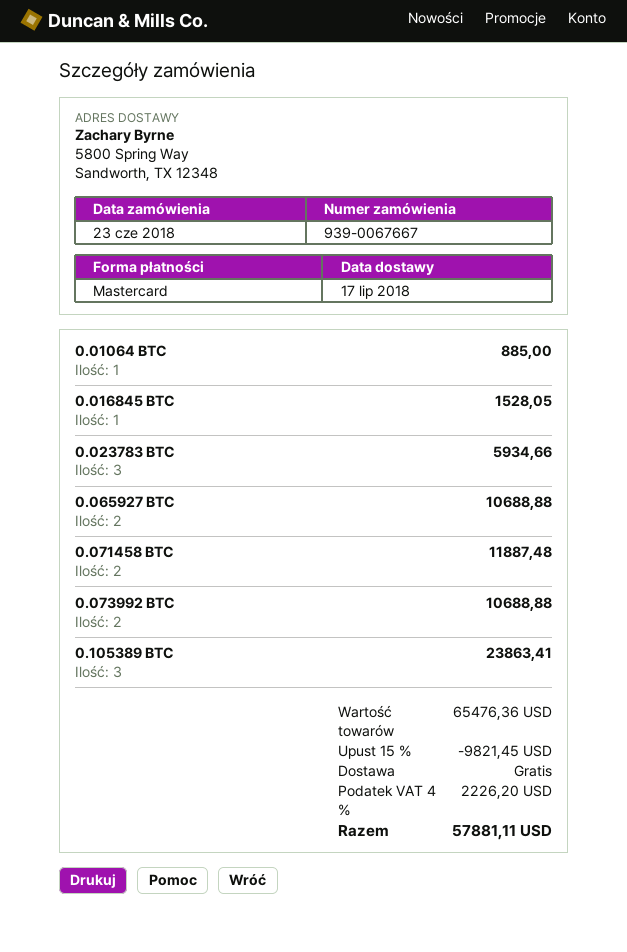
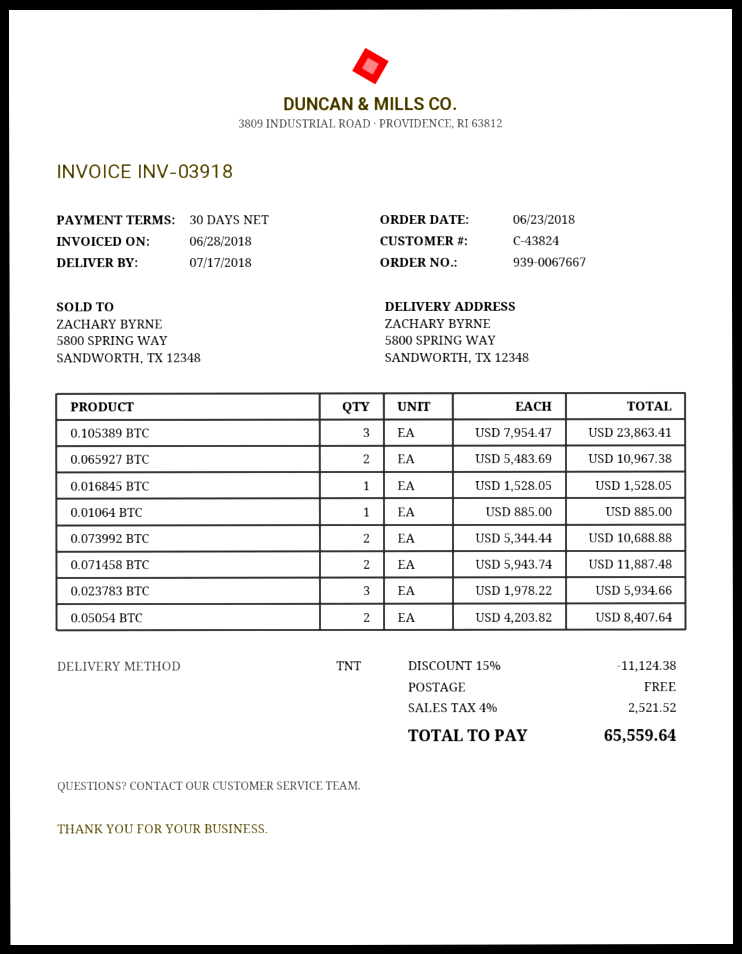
0.065927 BTC: 2 for 10688.88 -> 2 for 10967.38
0.05054 BTC: none -> 2 for 8407.64
discount: 15% = 9821.45 -> 15% = 11124.38
tax: 4% = 2226.20 -> 4% = 2521.52
total: 57881.11 -> 65559.64

